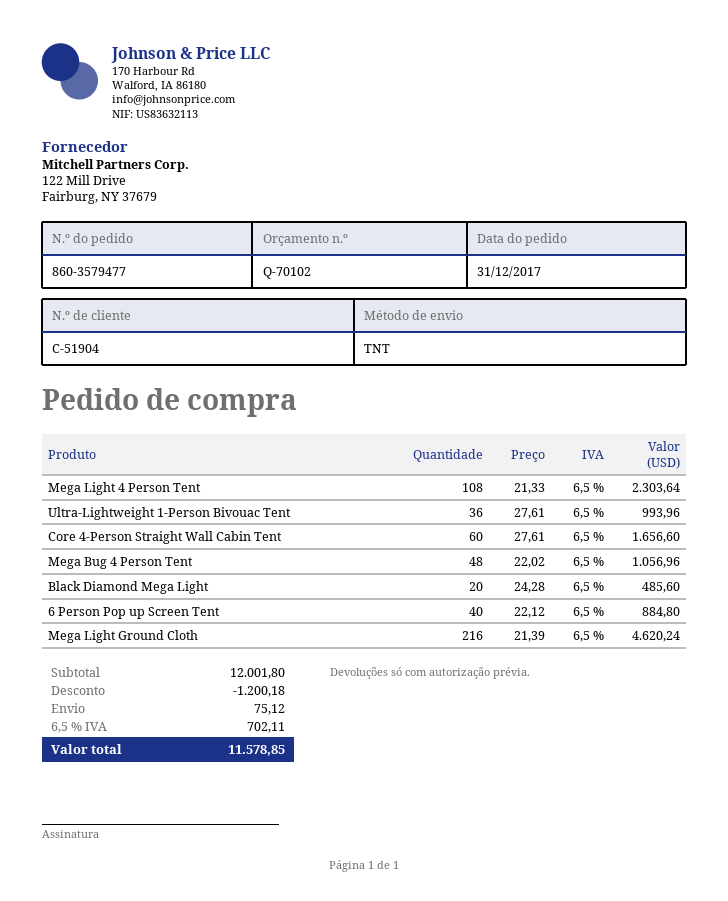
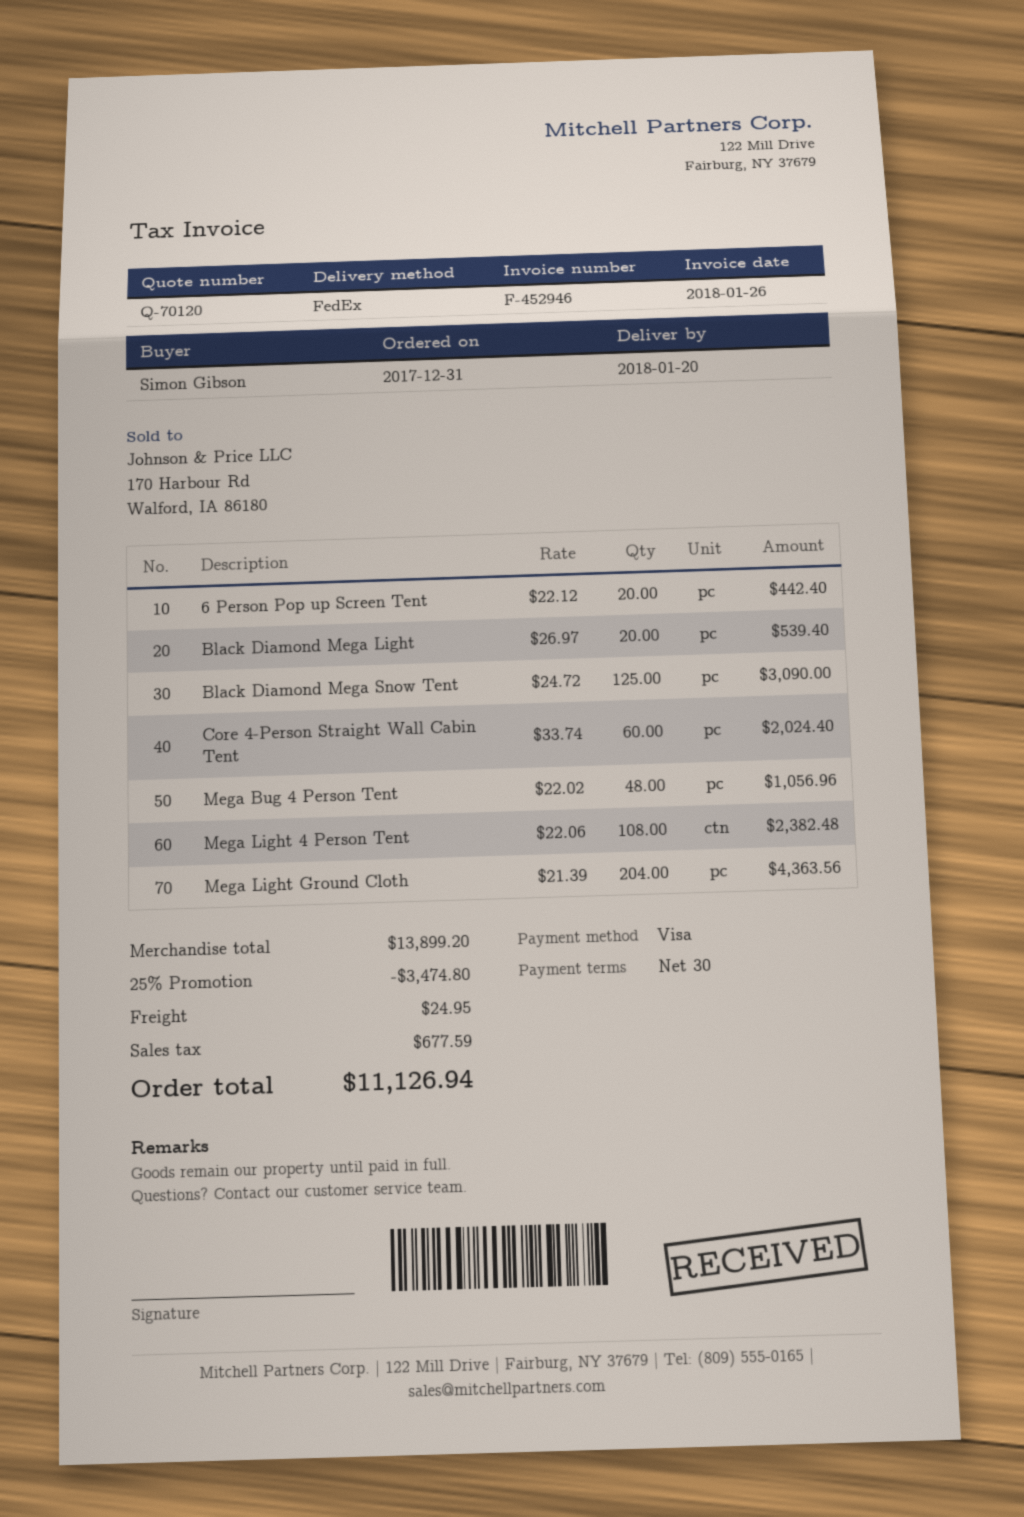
quote number: Q-70102 -> Q-70120
shipping method: TNT -> FedEx
Mega Light 4 Person Tent: 108 x 21.33 = 2303.64 -> 108 x 22.06 = 2382.48
Ultra-Lightweight 1-Person Bivouac Tent: 36 x 27.61 = 993.96 -> none
Core 4-Person Straight Wall Cabin Tent: 60 x 27.61 = 1656.60 -> 60 x 33.74 = 2024.40
Black Diamond Mega Light: 20 x 24.28 = 485.60 -> 20 x 26.97 = 539.40
6 Person Pop up Screen Tent: 40 x 22.12 = 884.80 -> 20 x 22.12 = 442.40
Mega Light Ground Cloth: 216 x 21.39 = 4620.24 -> 204 x 21.39 = 4363.56
Black Diamond Mega Snow Tent: none -> 125 x 24.72 = 3090.00
subtotal: 12001.80 -> 13899.20
discount: 1200.18 -> 3474.80
shipping: 75.12 -> 24.95
tax: 702.11 -> 677.59
total: 11578.85 -> 11126.94

